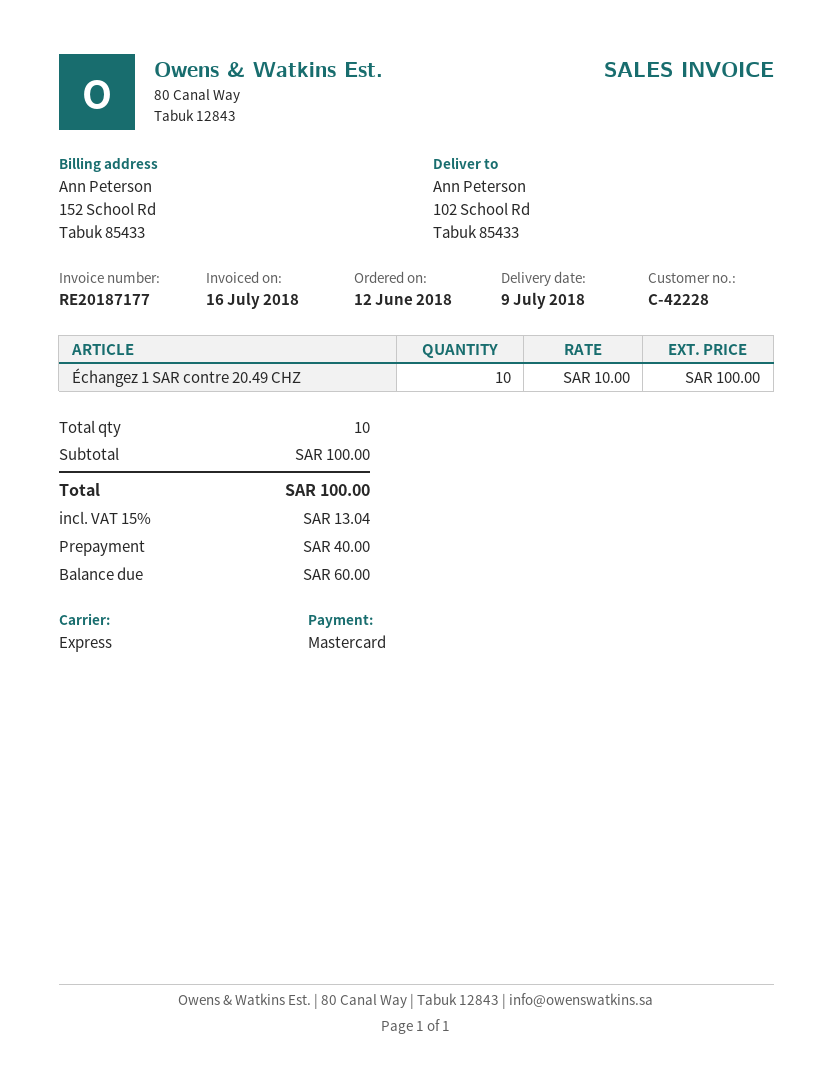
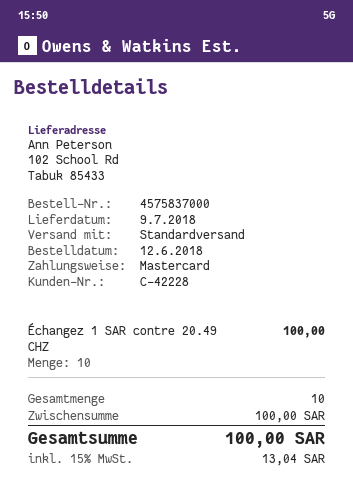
shipping method: express -> standard

